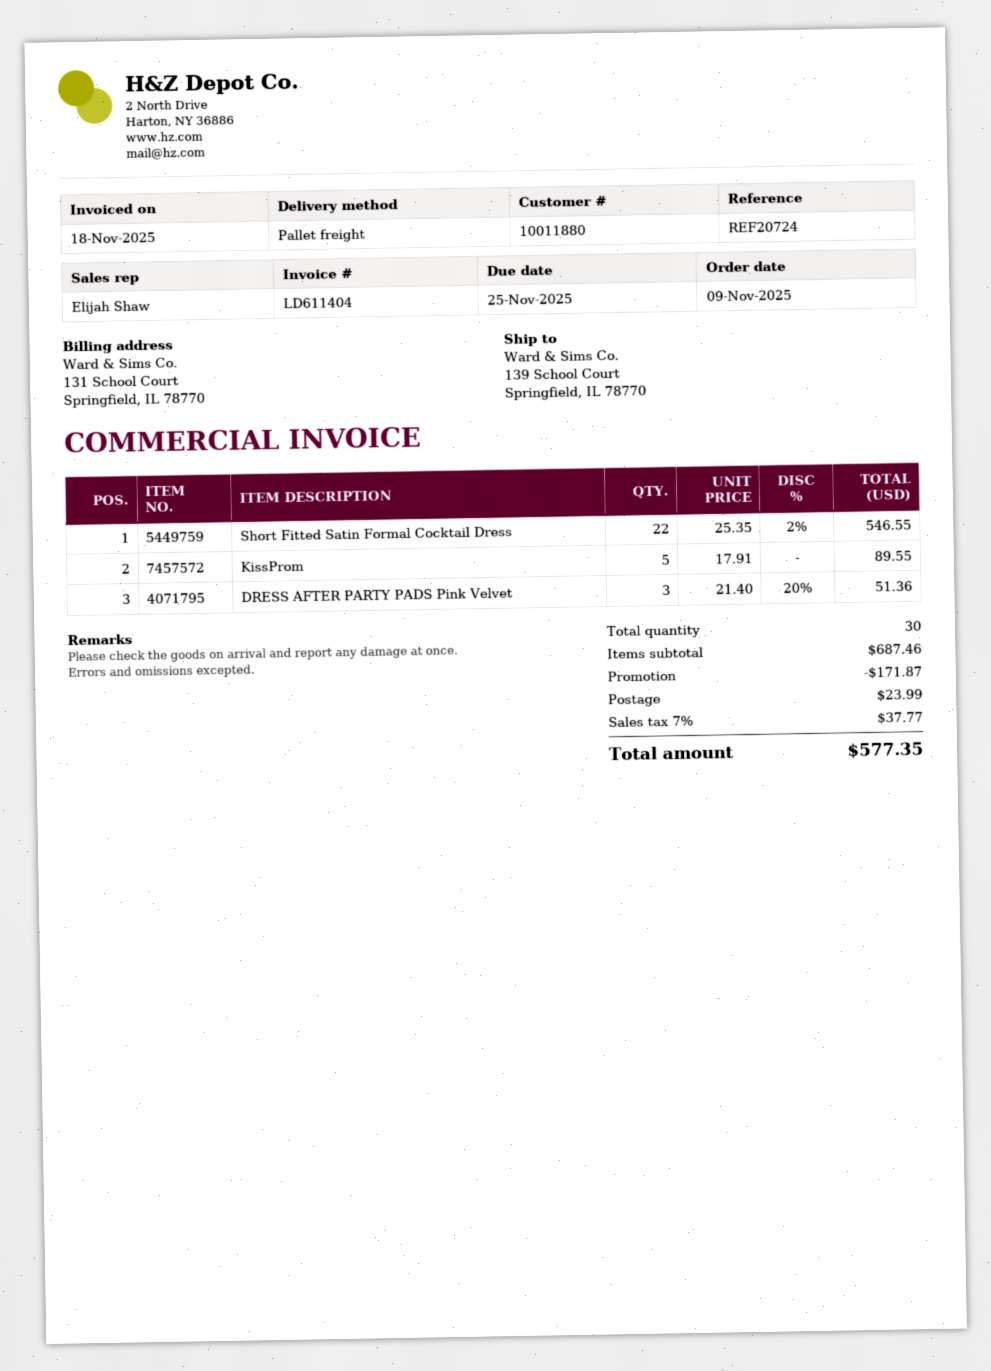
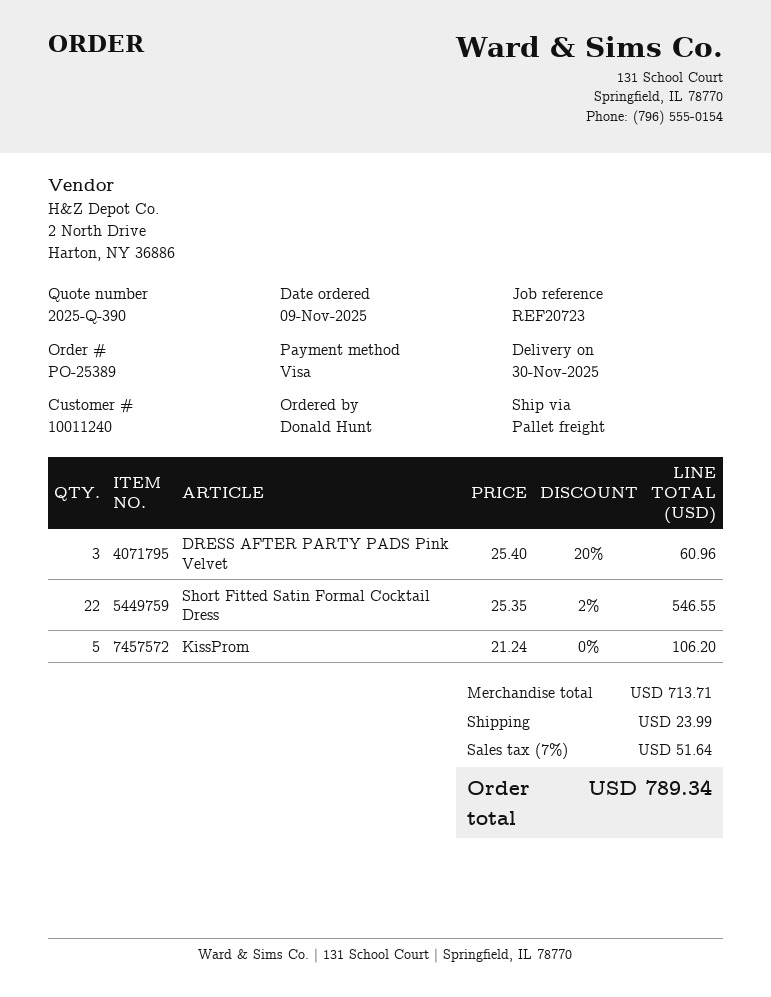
customer number: 10011880 -> 10011240
reference: REF20724 -> REF20723
KissProm: 5 x 17.91 = 89.55 -> 5 x 21.24 = 106.20
DRESS AFTER PARTY PADS Pink Velvet: 3 x 21.40 - 20% = 51.36 -> 3 x 25.40 - 20% = 60.96
subtotal: 687.46 -> 713.71
discount: 171.87 -> none
tax: 7% = 37.77 -> 7% = 51.64
total: 577.35 -> 789.34

